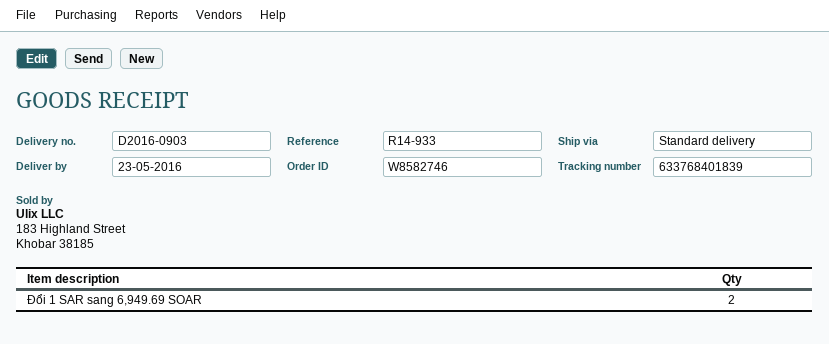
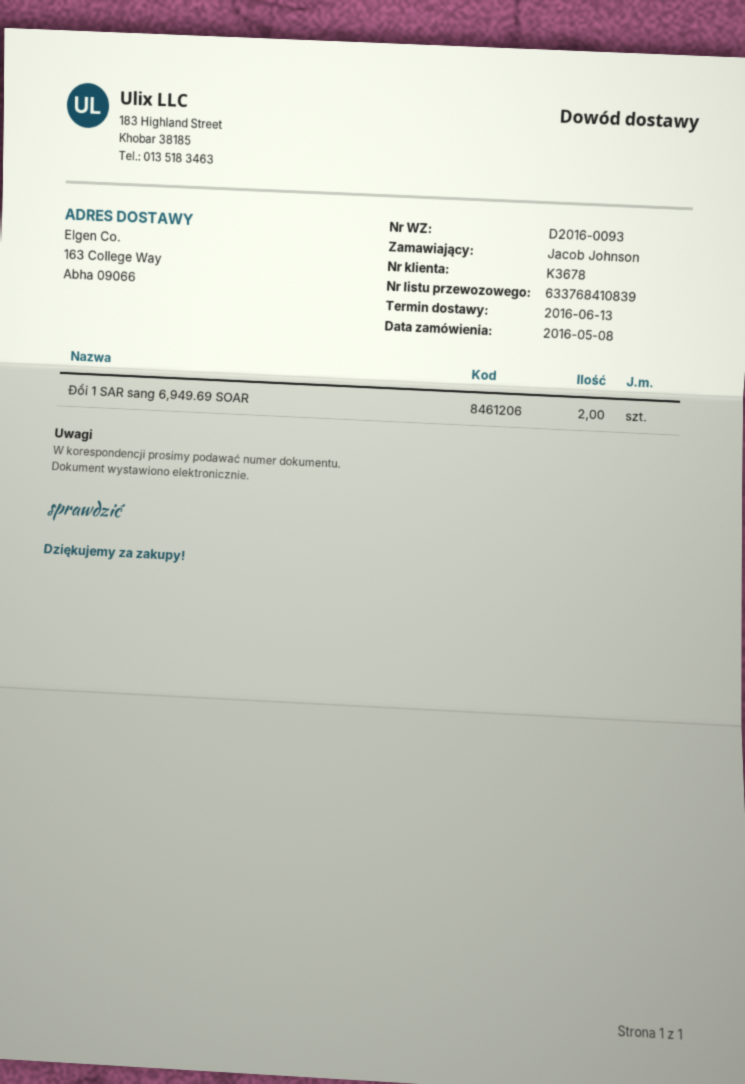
delivery note number: D2016-0903 -> D2016-0093
delivery date: 2016-05-23 -> 2016-06-13
tracking number: 633768401839 -> 633768410839

